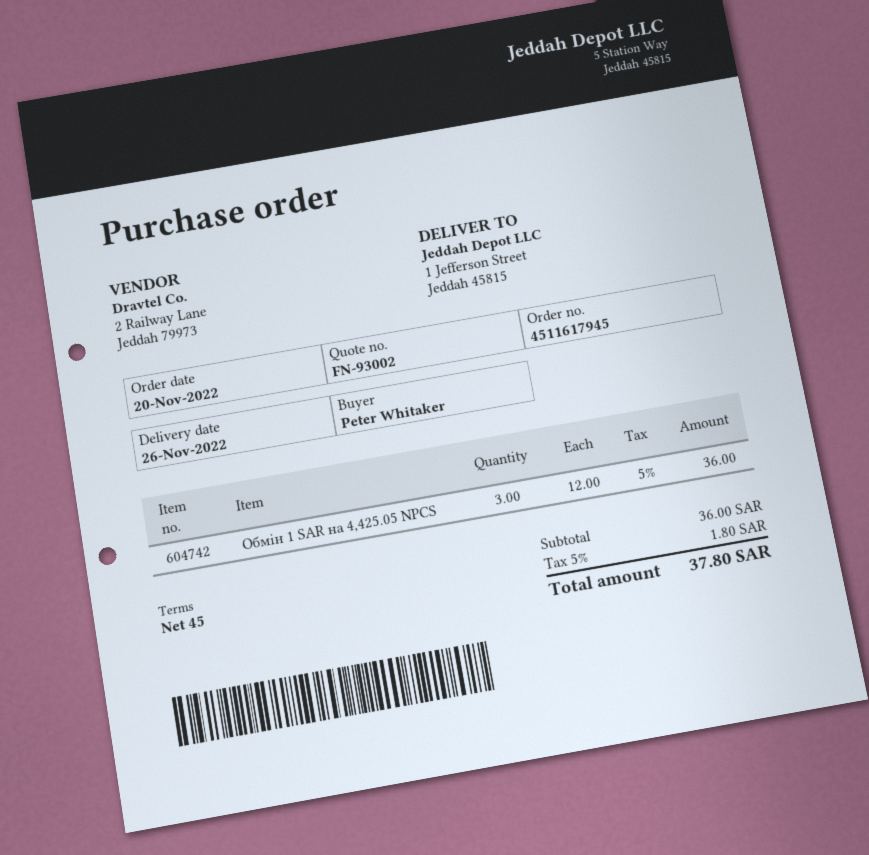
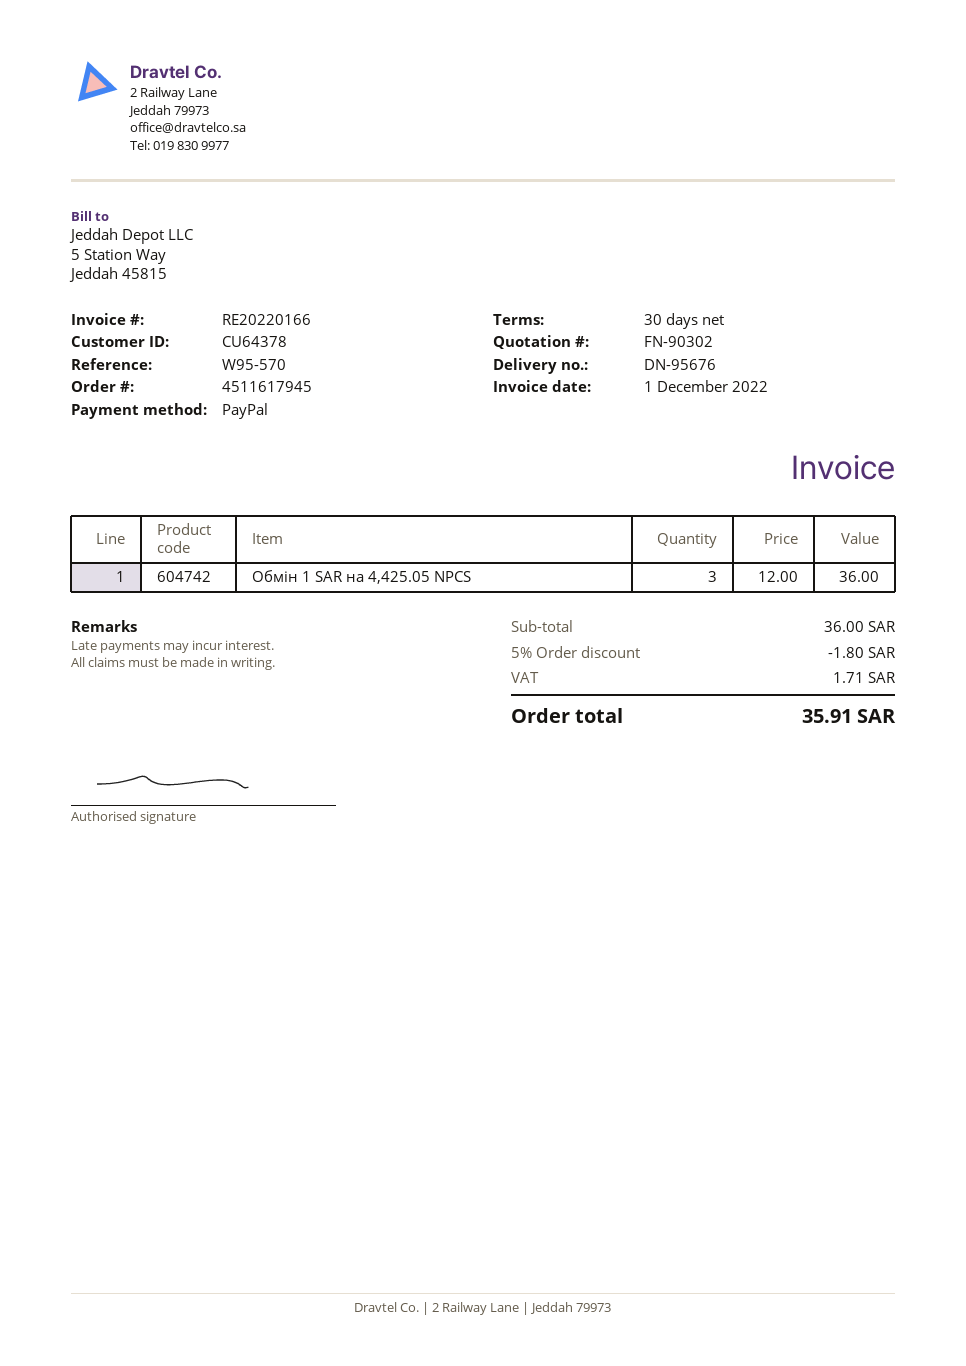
quote number: FN-93002 -> FN-90302
payment terms: 45 days -> 30 days
discount: none -> 5% = 1.80
tax: 1.80 -> 1.71
total: 37.80 -> 35.91

